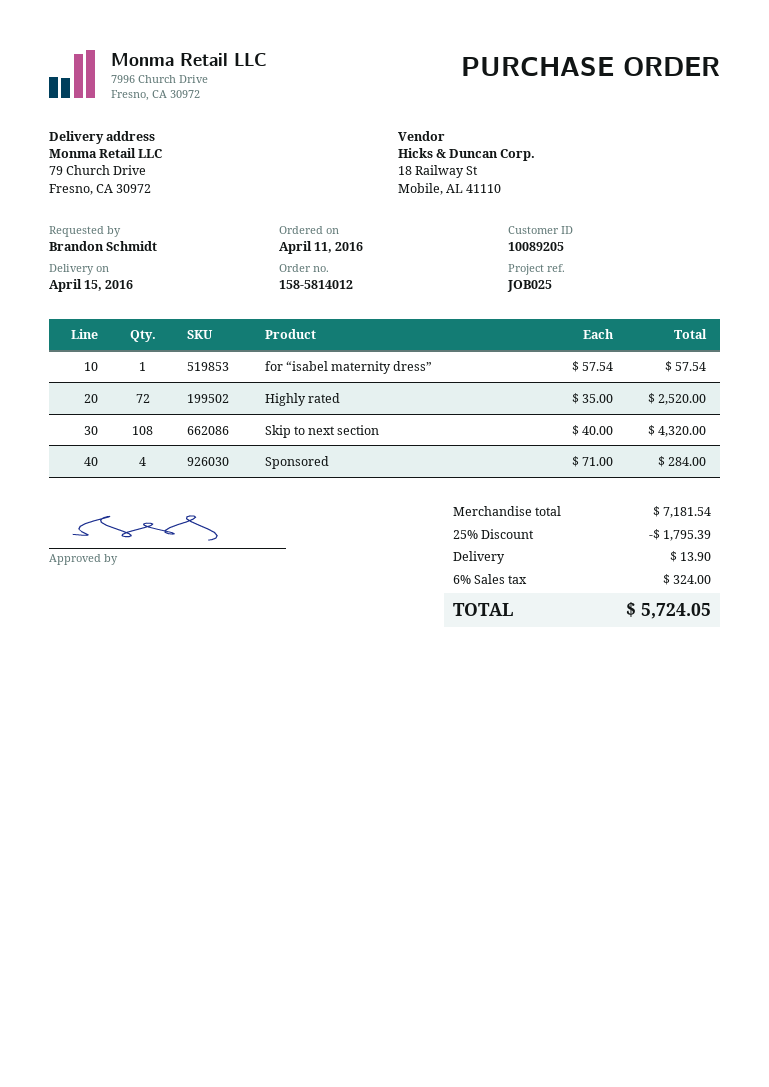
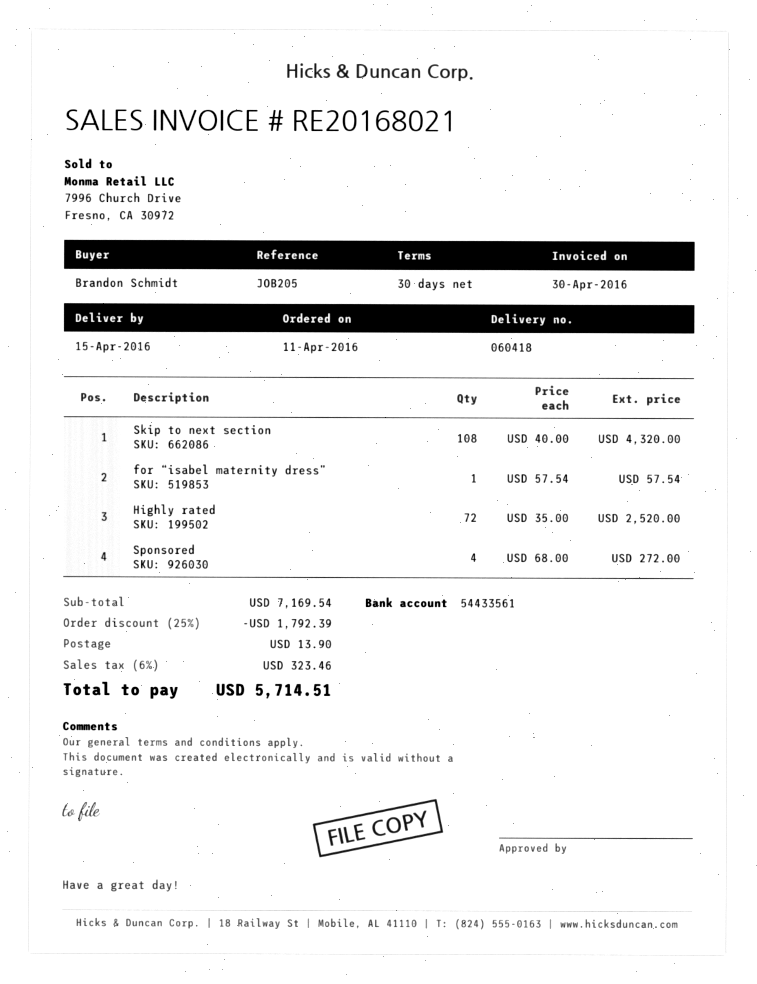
reference: JOB025 -> JOB205
Sponsored: 4 x 71.00 = 284.00 -> 4 x 68.00 = 272.00
subtotal: 7181.54 -> 7169.54
discount: 25% = 1795.39 -> 25% = 1792.39
tax: 6% = 324.00 -> 6% = 323.46
total: 5724.05 -> 5714.51

